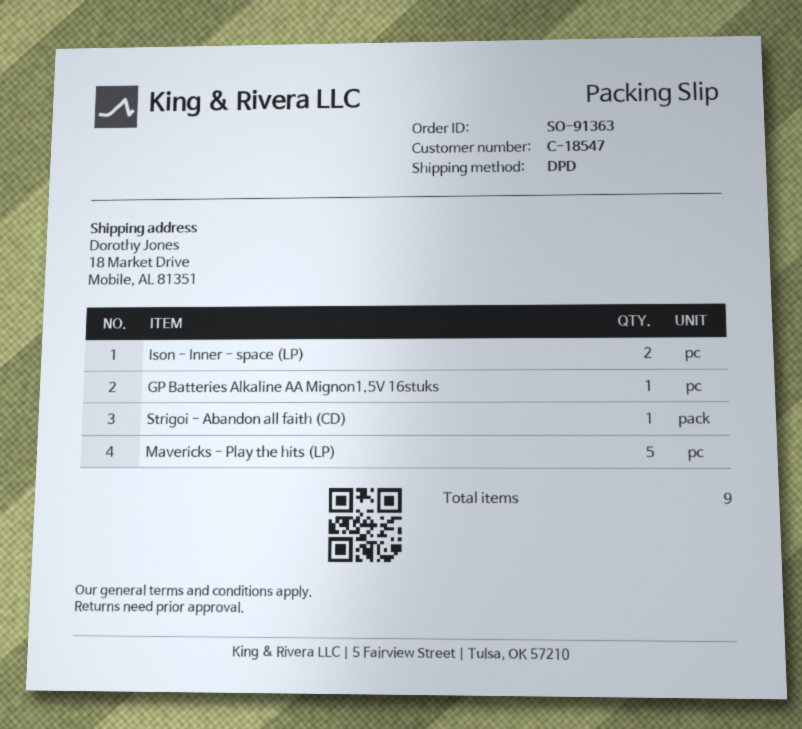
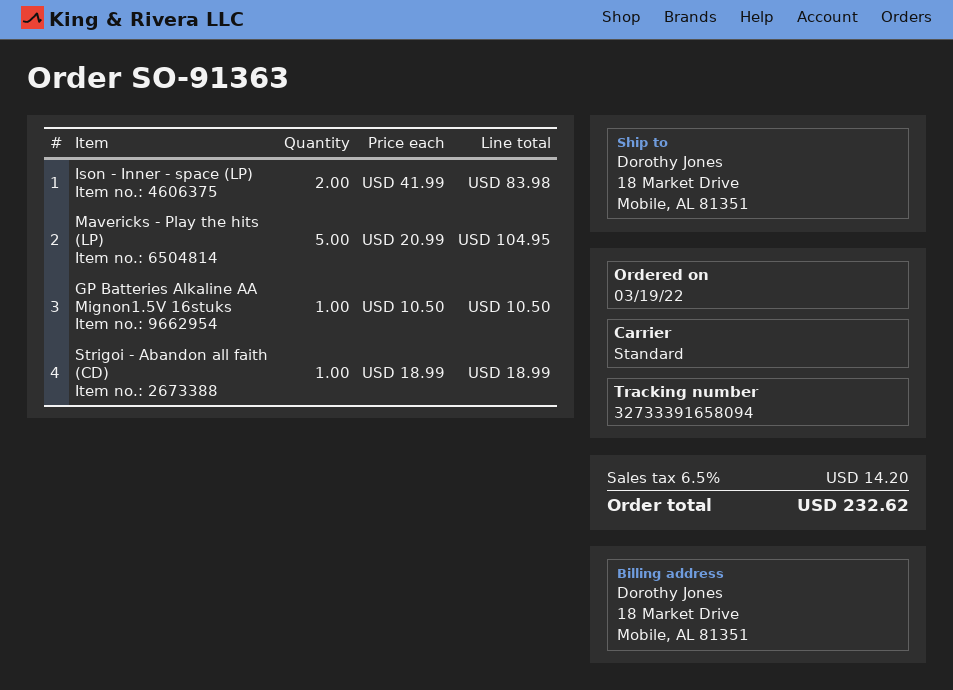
shipping method: DPD -> standard

